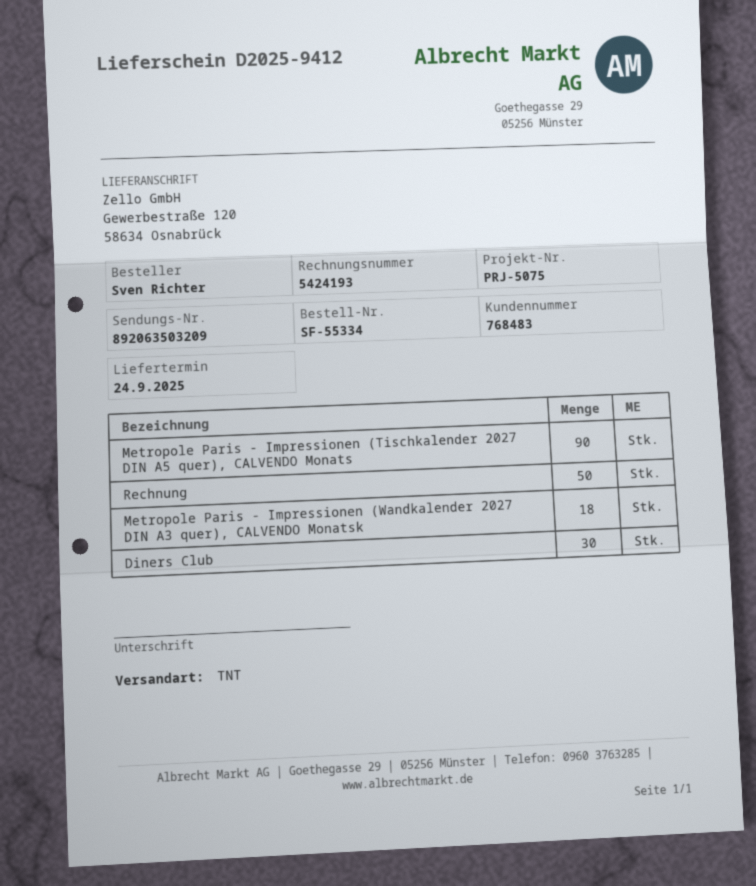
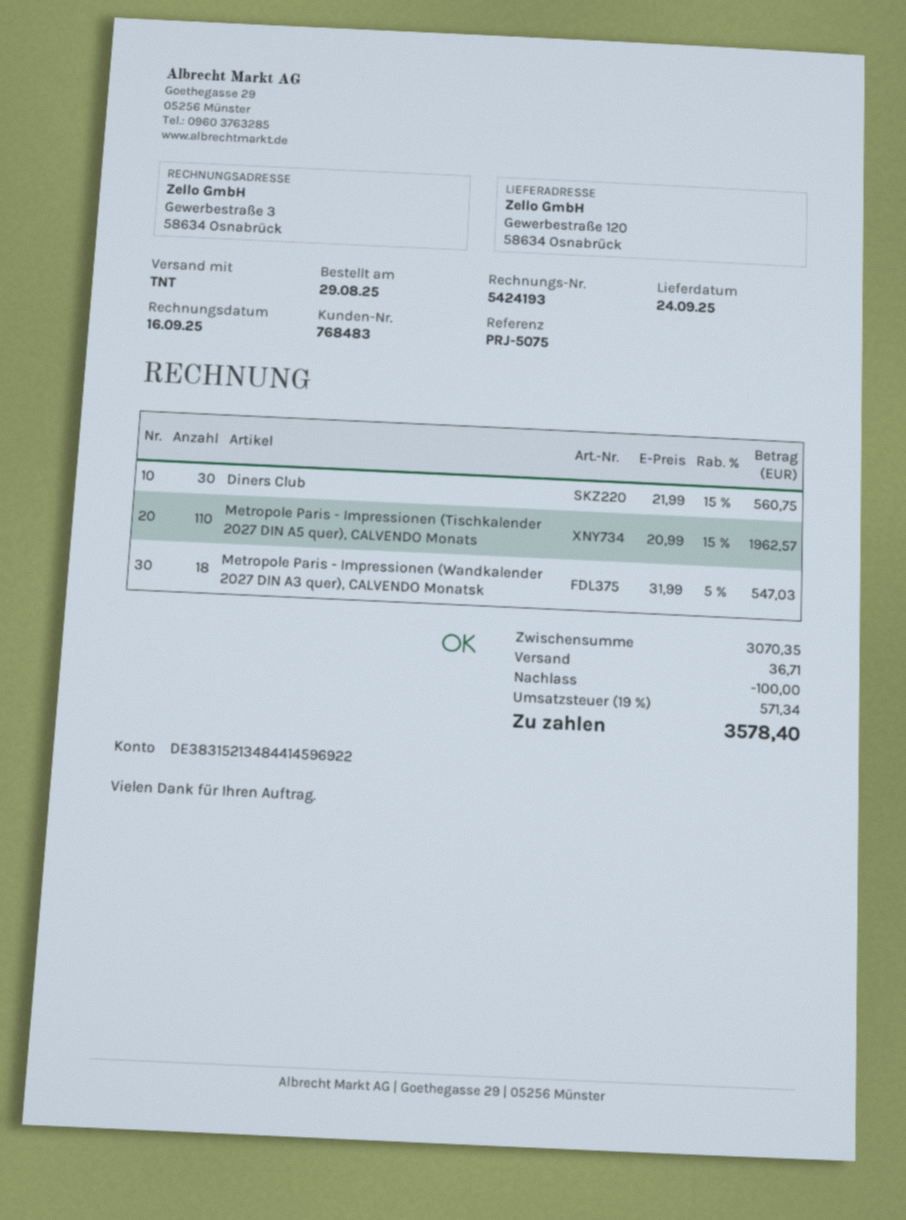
Metropole Paris - Impressionen (Tischkalender 2027 DIN A5 quer), CALVENDO Monats: 90 -> 110
Rechnung: 50 -> none

